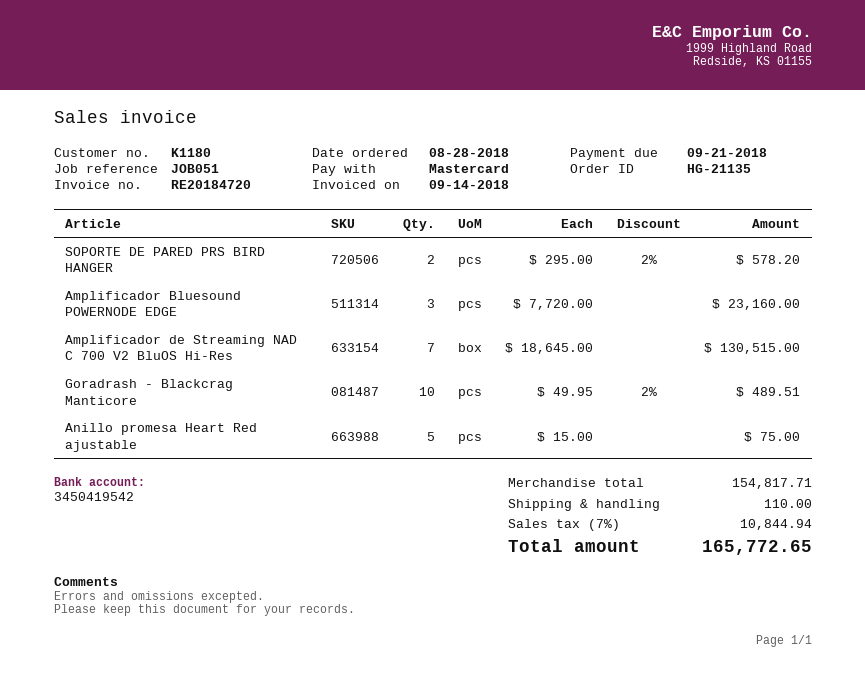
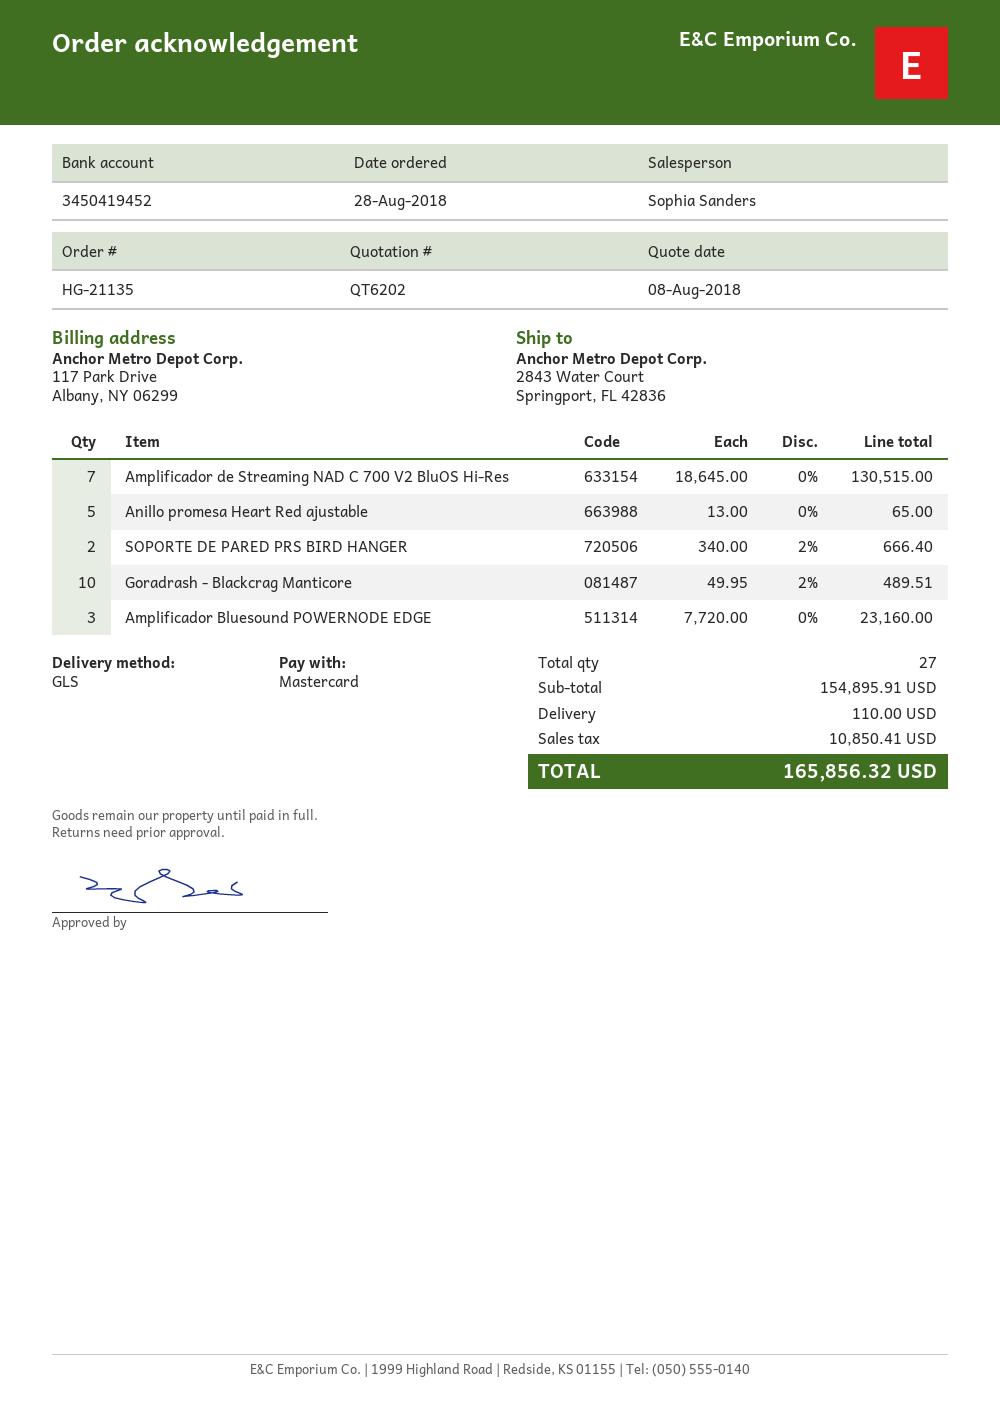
bank account: 3450419542 -> 3450419452
SOPORTE DE PARED PRS BIRD HANGER: 2 x 295.00 - 2% = 578.20 -> 2 x 340.00 - 2% = 666.40
Anillo promesa Heart Red ajustable: 5 x 15.00 = 75.00 -> 5 x 13.00 = 65.00
subtotal: 154817.71 -> 154895.91
tax: 10844.94 -> 10850.41
total: 165772.65 -> 165856.32

